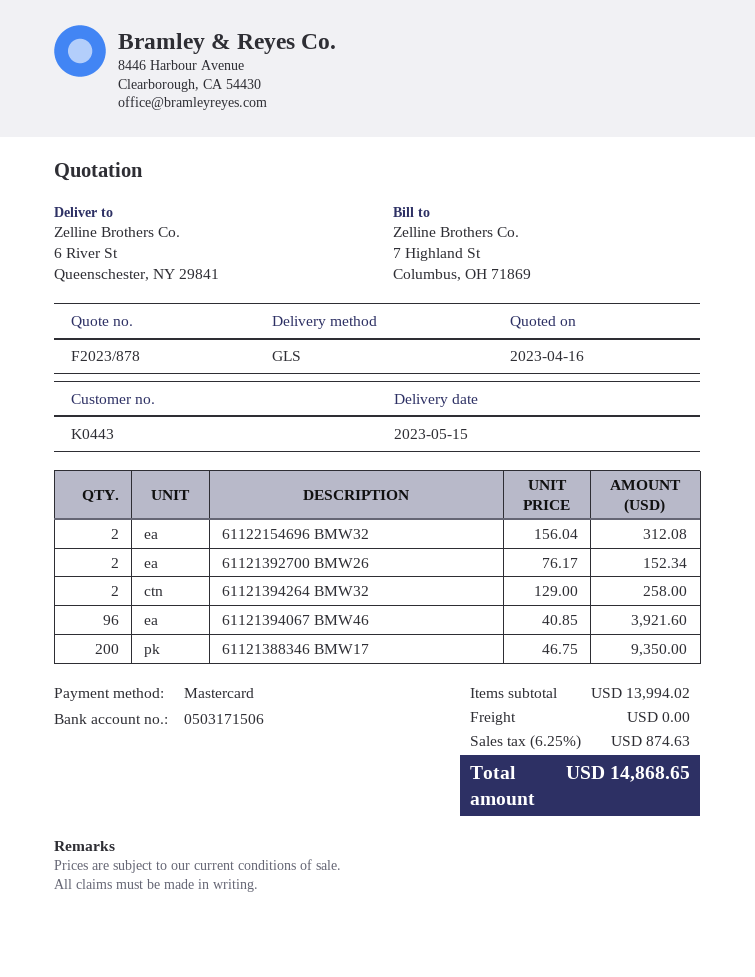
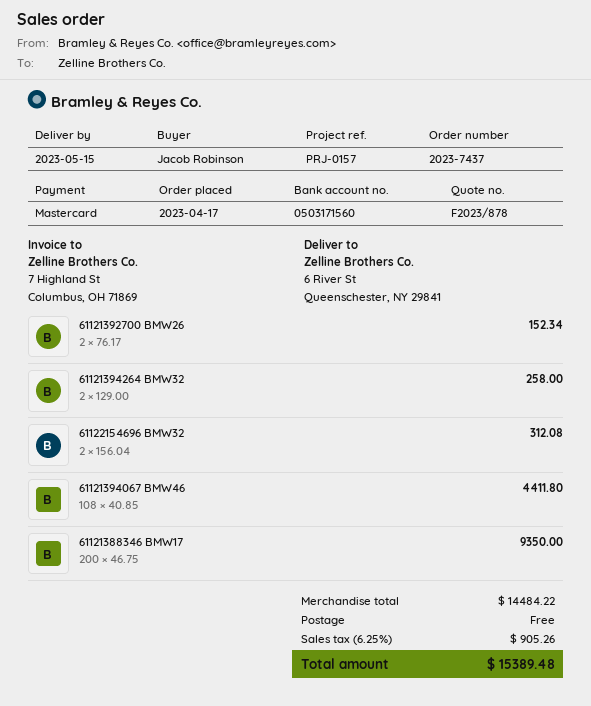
bank account: 0503171506 -> 0503171560
61121394067 BMW46: 96 x 40.85 = 3921.60 -> 108 x 40.85 = 4411.80
subtotal: 13994.02 -> 14484.22
tax: 6.25% = 874.63 -> 6.25% = 905.26
total: 14868.65 -> 15389.48

